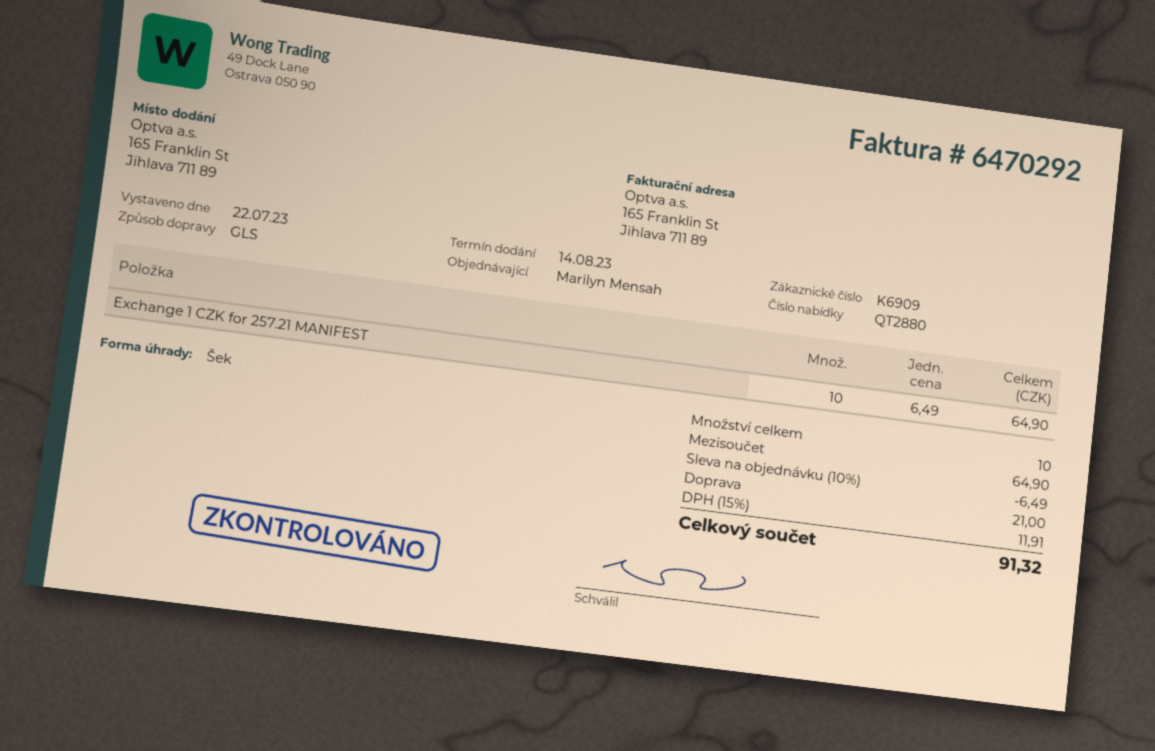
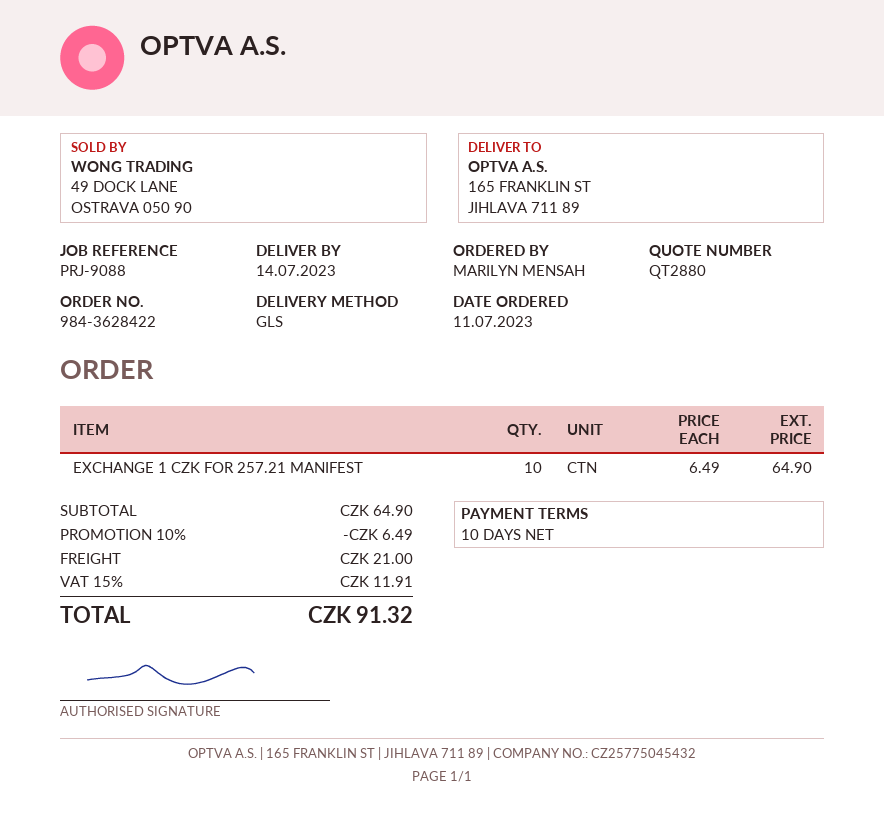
delivery date: 2023-08-14 -> 2023-07-14

